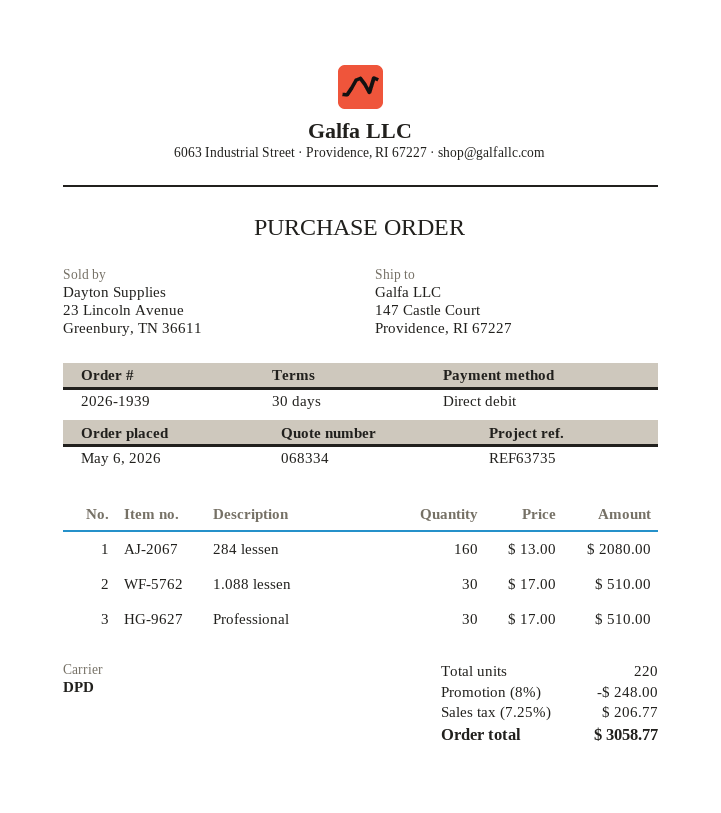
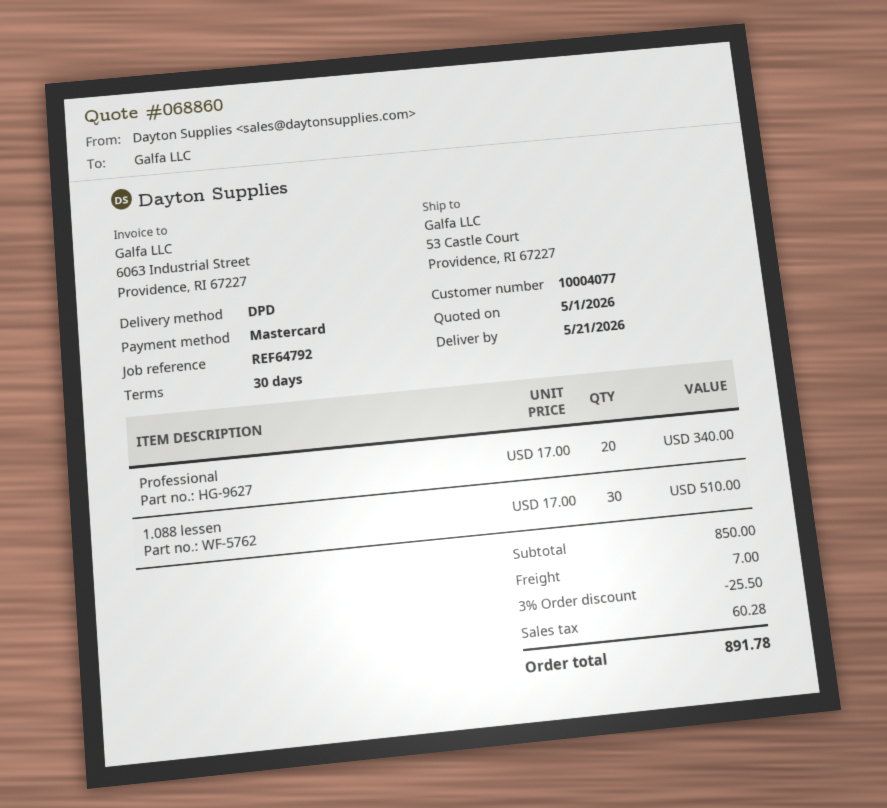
quote number: 068334 -> 068860
reference: REF63735 -> REF64792
payment method: direct debit -> Mastercard
ship to: 147 Castle Court, Providence, RI 67227 -> 53 Castle Court, Providence, RI 67227
284 lessen: 160 x 13.00 = 2080.00 -> none
Professional: 30 x 17.00 = 510.00 -> 20 x 17.00 = 340.00
discount: 8% = 248.00 -> 3% = 25.50
shipping: none -> 7.00
tax: 206.77 -> 60.28
total: 3058.77 -> 891.78

